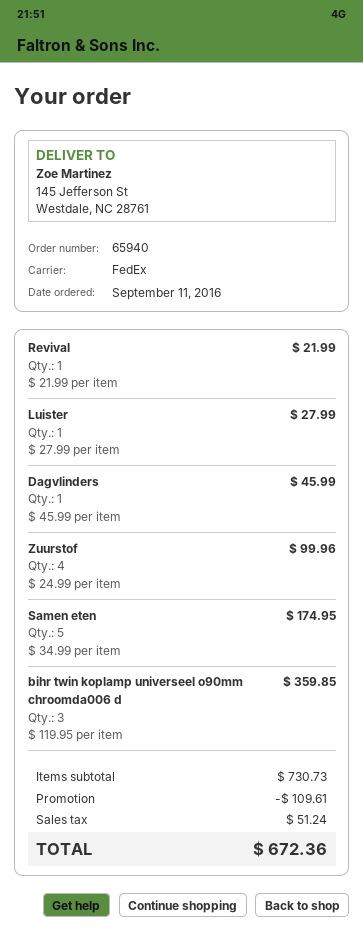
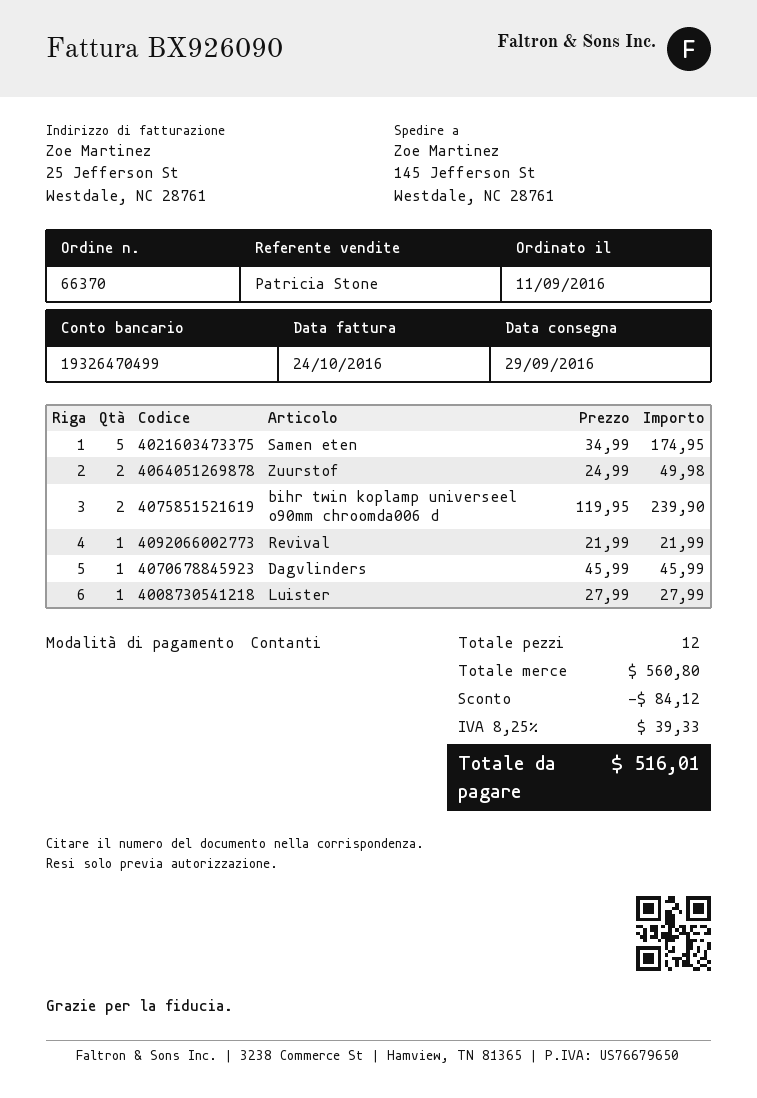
order number: 65940 -> 66370
Zuurstof: 4 x 24.99 = 99.96 -> 2 x 24.99 = 49.98
bihr twin koplamp universeel o90mm chroomda006 d: 3 x 119.95 = 359.85 -> 2 x 119.95 = 239.90
subtotal: 730.73 -> 560.80
discount: 109.61 -> 84.12
tax: 51.24 -> 39.33
total: 672.36 -> 516.01

